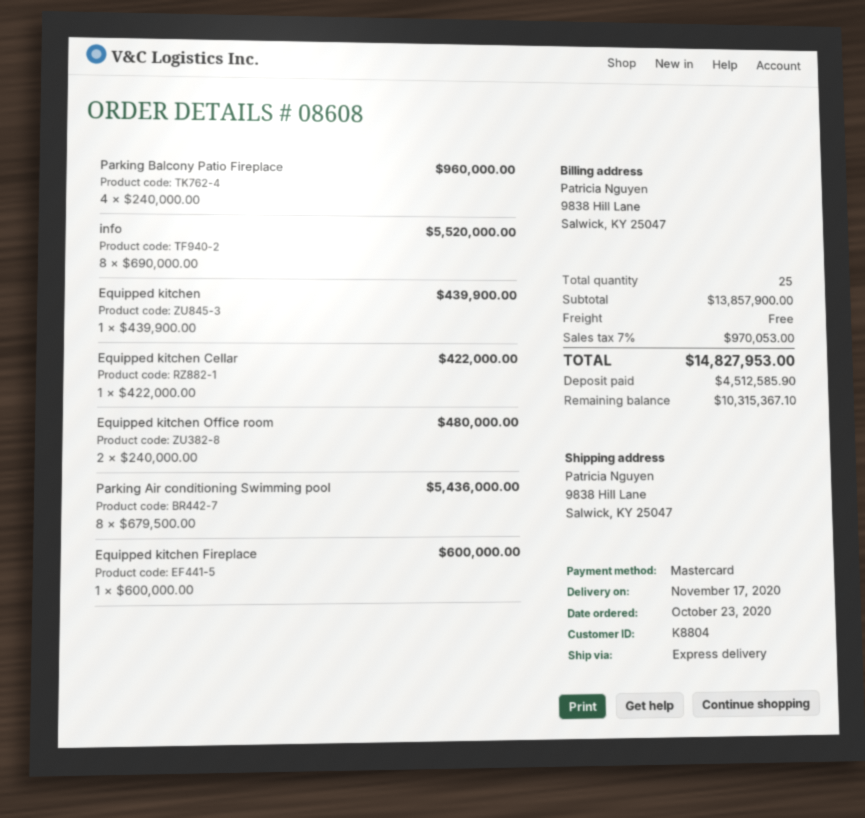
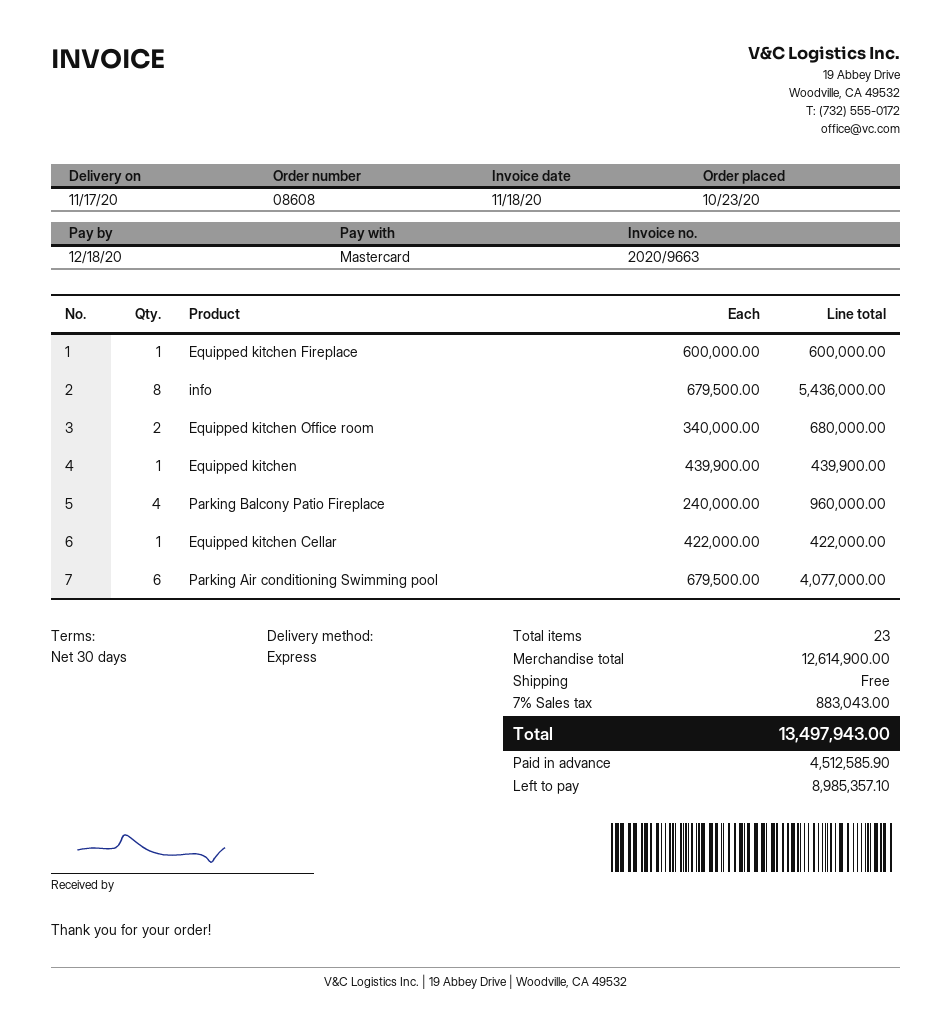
info: 8 x 690000.00 = 5520000.00 -> 8 x 679500.00 = 5436000.00
Equipped kitchen Office room: 2 x 240000.00 = 480000.00 -> 2 x 340000.00 = 680000.00
Parking Air conditioning Swimming pool: 8 x 679500.00 = 5436000.00 -> 6 x 679500.00 = 4077000.00
total quantity: 25 -> 23
subtotal: 13857900.00 -> 12614900.00
tax: 7% = 970053.00 -> 7% = 883043.00
total: 14827953.00 -> 13497943.00
balance: 10315367.10 -> 8985357.10

